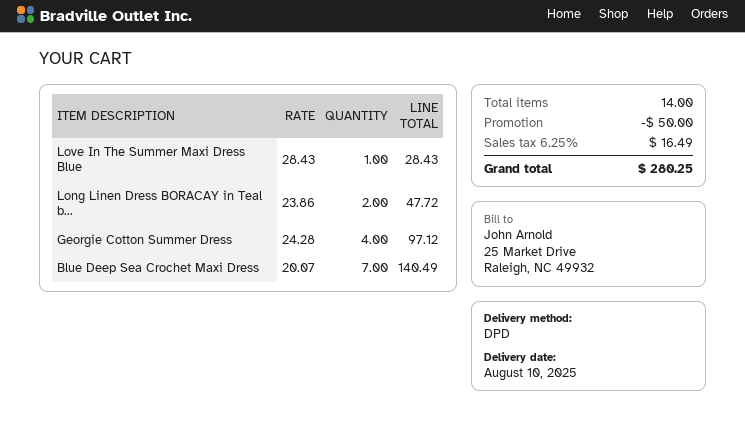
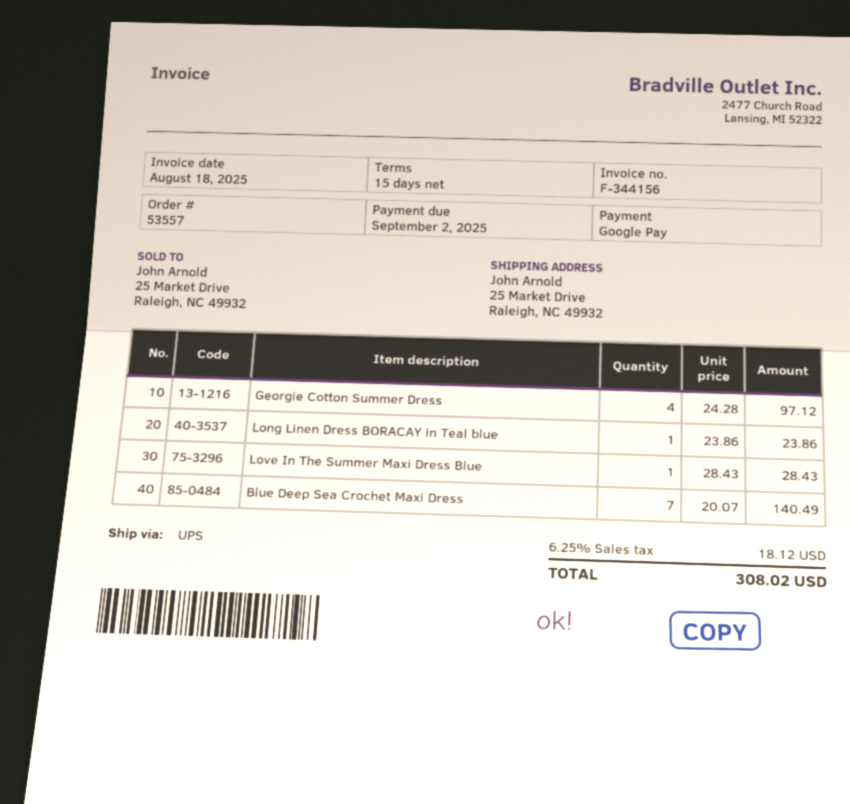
shipping method: DPD -> UPS
Long Linen Dress BORACAY in Teal b...: 2 x 23.86 = 47.72 -> 1 x 23.86 = 23.86
discount: 50.00 -> none
tax: 6.25% = 16.49 -> 6.25% = 18.12
total: 280.25 -> 308.02

